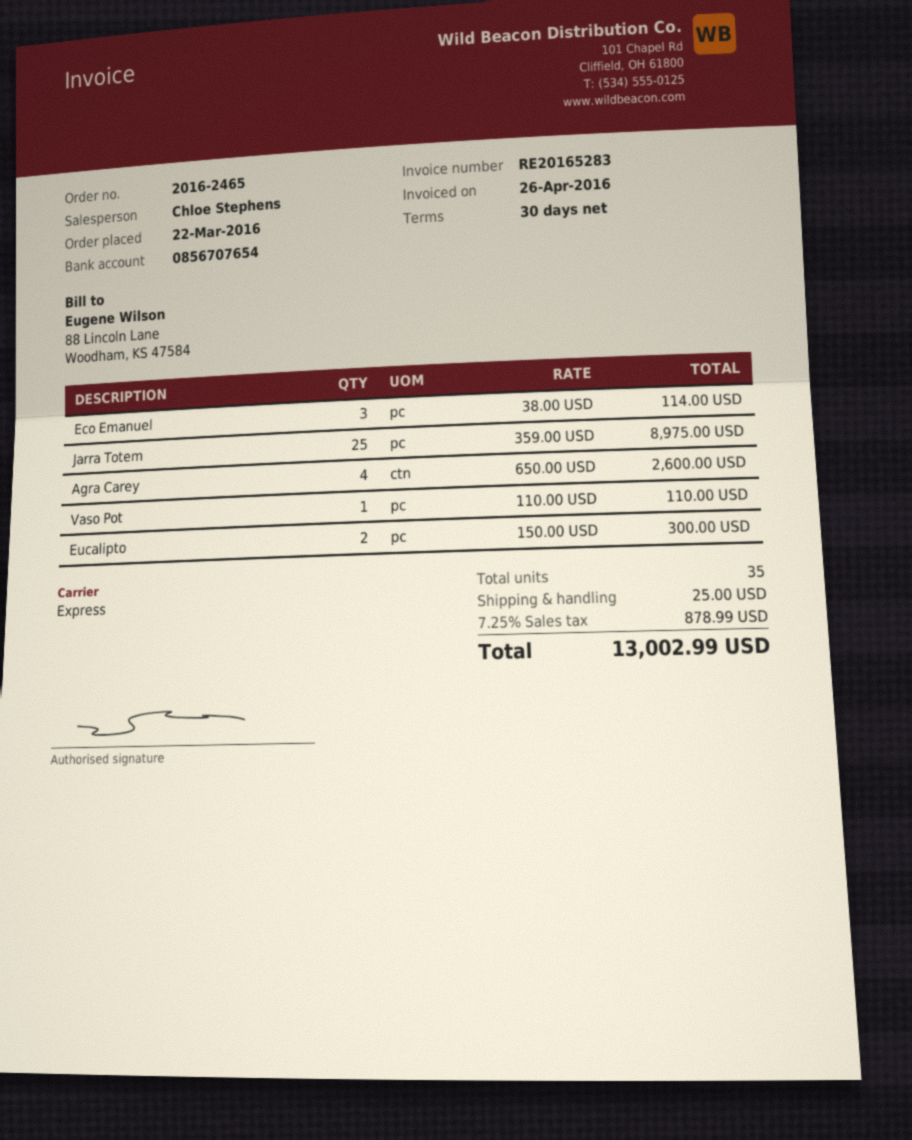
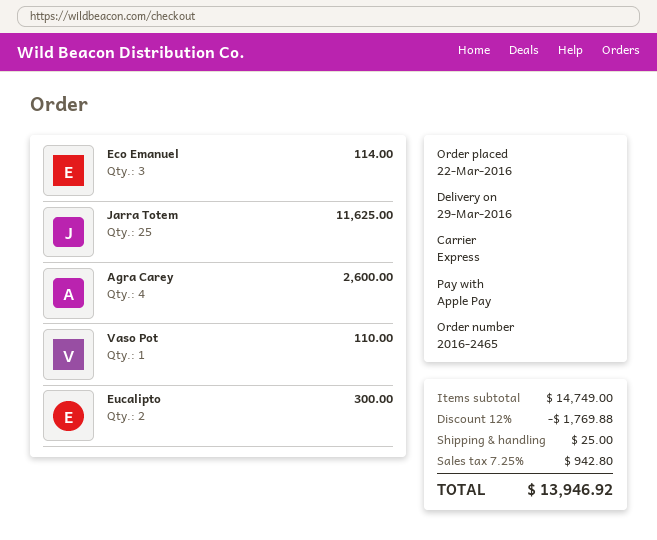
Jarra Totem: 25 for 8975.00 -> 25 for 11625.00
discount: none -> 12% = 1769.88
tax: 7.25% = 878.99 -> 7.25% = 942.80
total: 13002.99 -> 13946.92

